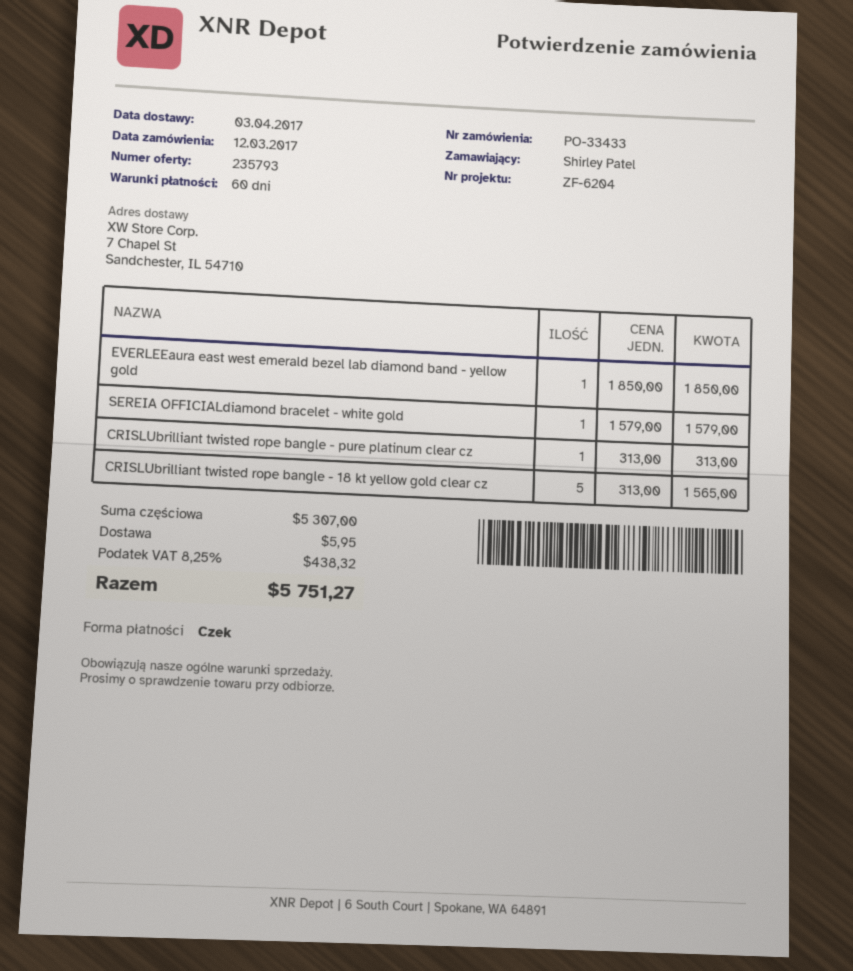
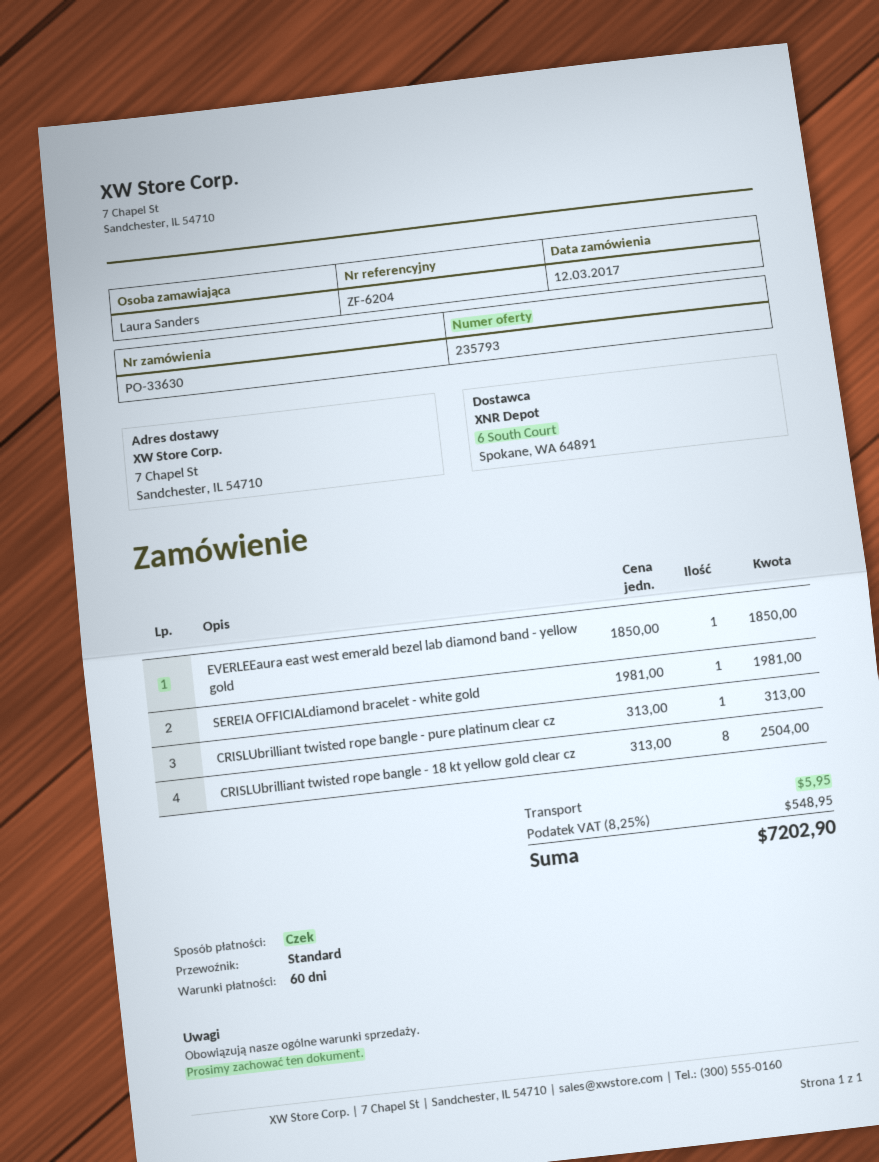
order number: PO-33433 -> PO-33630
ordered by: Shirley Patel -> Laura Sanders
SEREIA OFFICIALdiamond bracelet - white gold: 1 x 1579.00 = 1579.00 -> 1 x 1981.00 = 1981.00
CRISLUbrilliant twisted rope bangle - 18 kt yellow gold clear cz: 5 x 313.00 = 1565.00 -> 8 x 313.00 = 2504.00
tax: 8.25% = 438.32 -> 8.25% = 548.95
total: 5751.27 -> 7202.90

